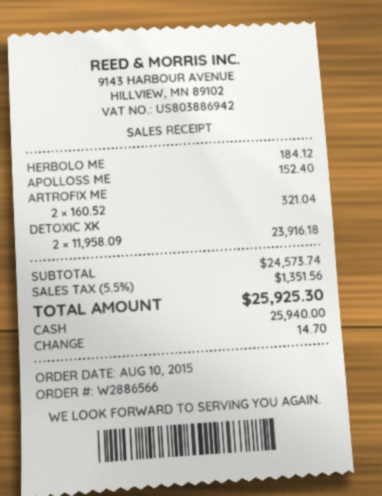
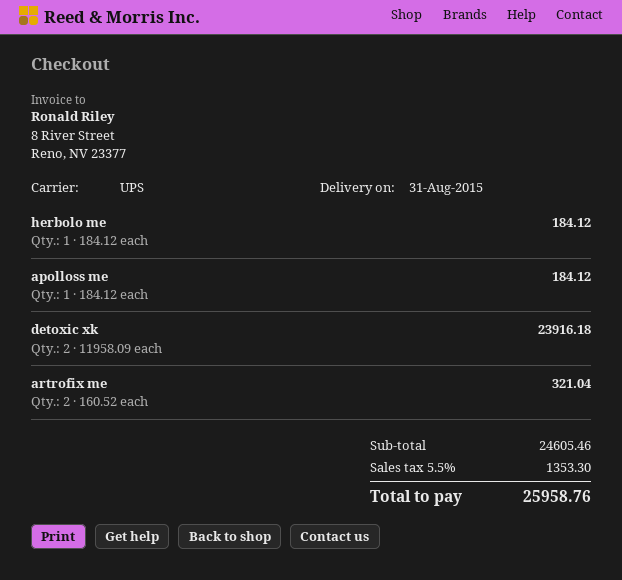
APOLLOSS ME: 1 x 152.40 = 152.40 -> 1 x 184.12 = 184.12
subtotal: 24573.74 -> 24605.46
tax: 5.5% = 1351.56 -> 5.5% = 1353.30
total: 25925.30 -> 25958.76

